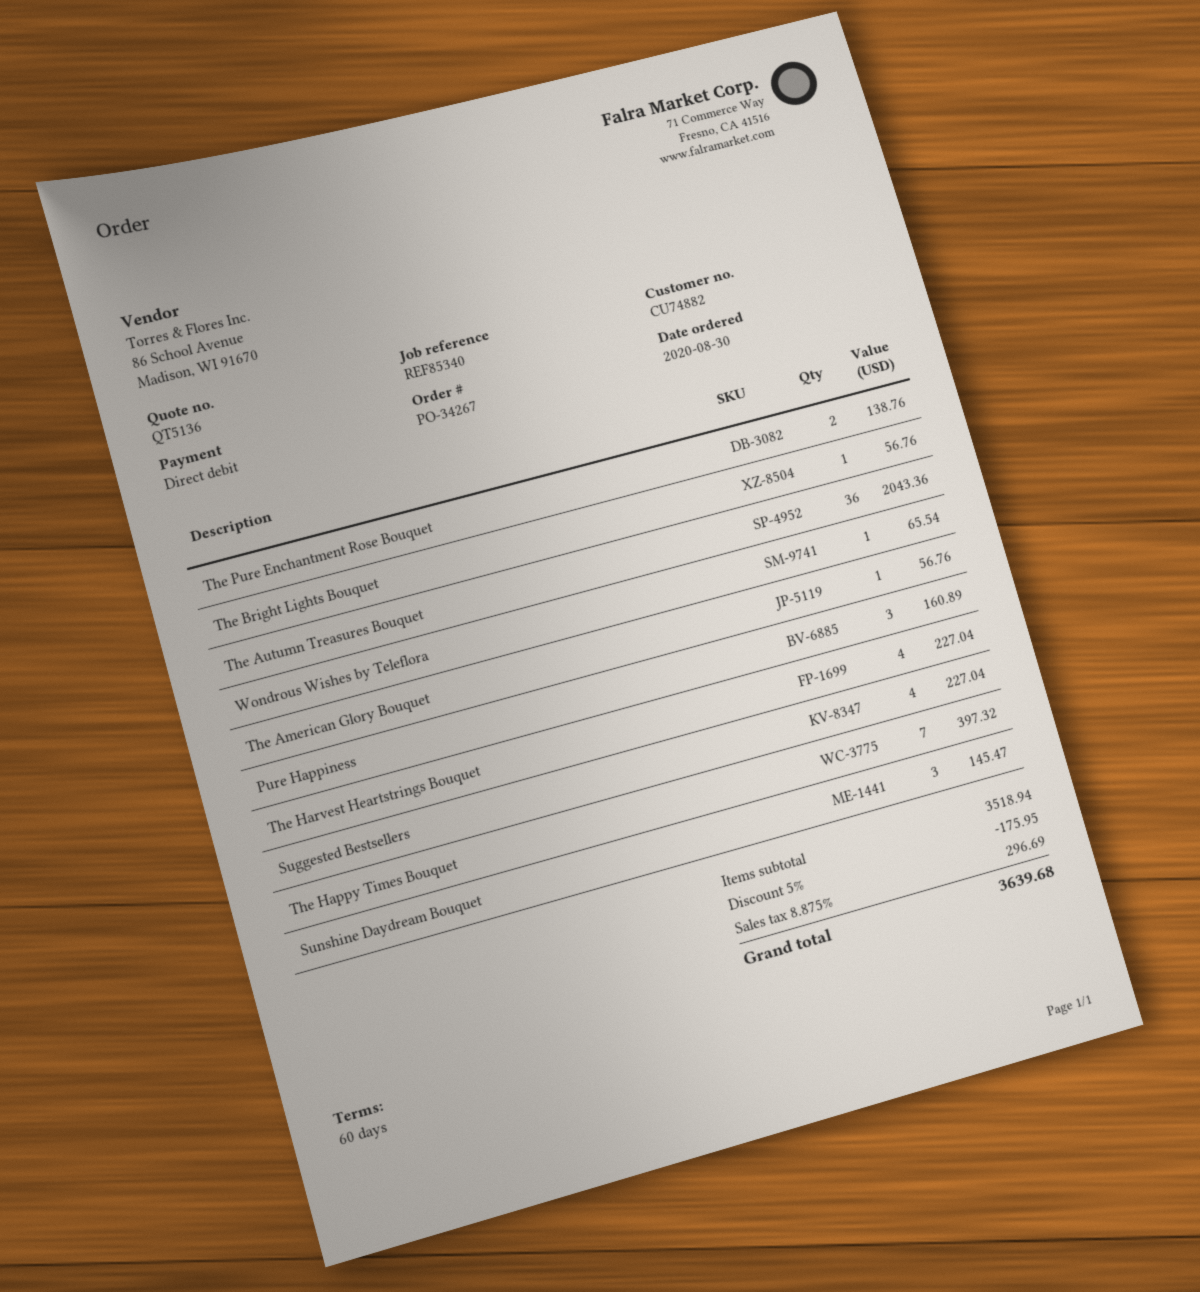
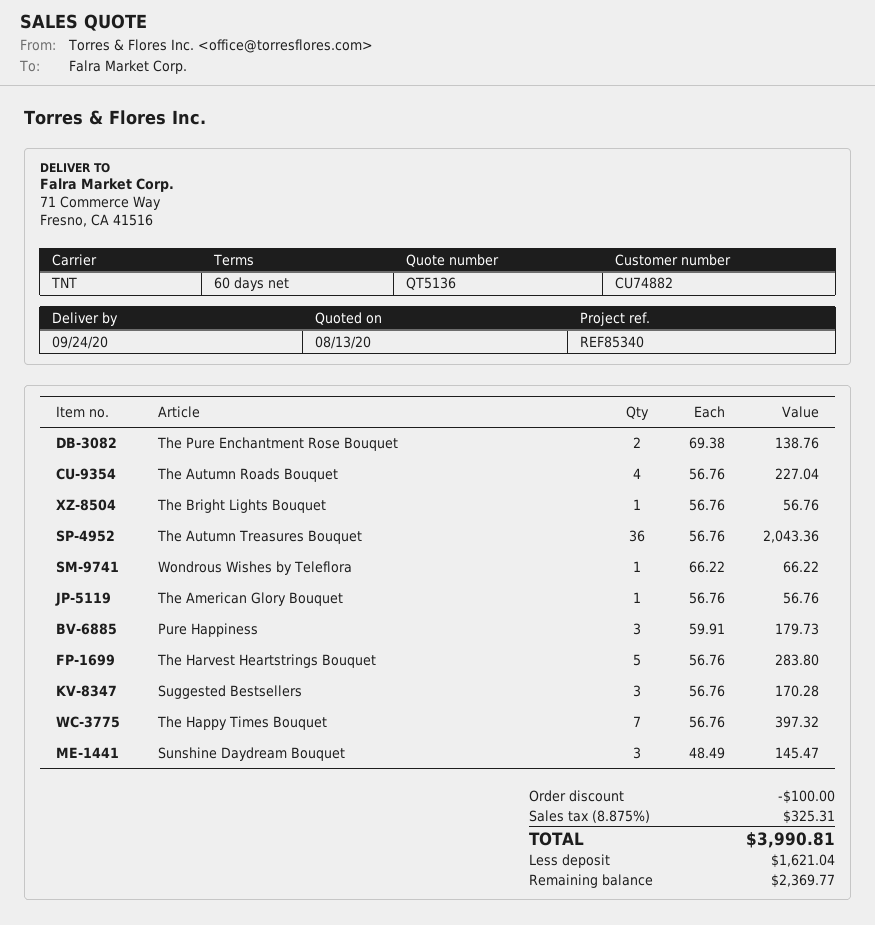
Wondrous Wishes by Teleflora: 1 for 65.54 -> 1 for 66.22
Pure Happiness: 3 for 160.89 -> 3 for 179.73
The Harvest Heartstrings Bouquet: 4 for 227.04 -> 5 for 283.80
Suggested Bestsellers: 4 for 227.04 -> 3 for 170.28
The Autumn Roads Bouquet: none -> 4 for 227.04
discount: 175.95 -> 100.00
tax: 8.875% = 296.69 -> 8.875% = 325.31
total: 3639.68 -> 3990.81

